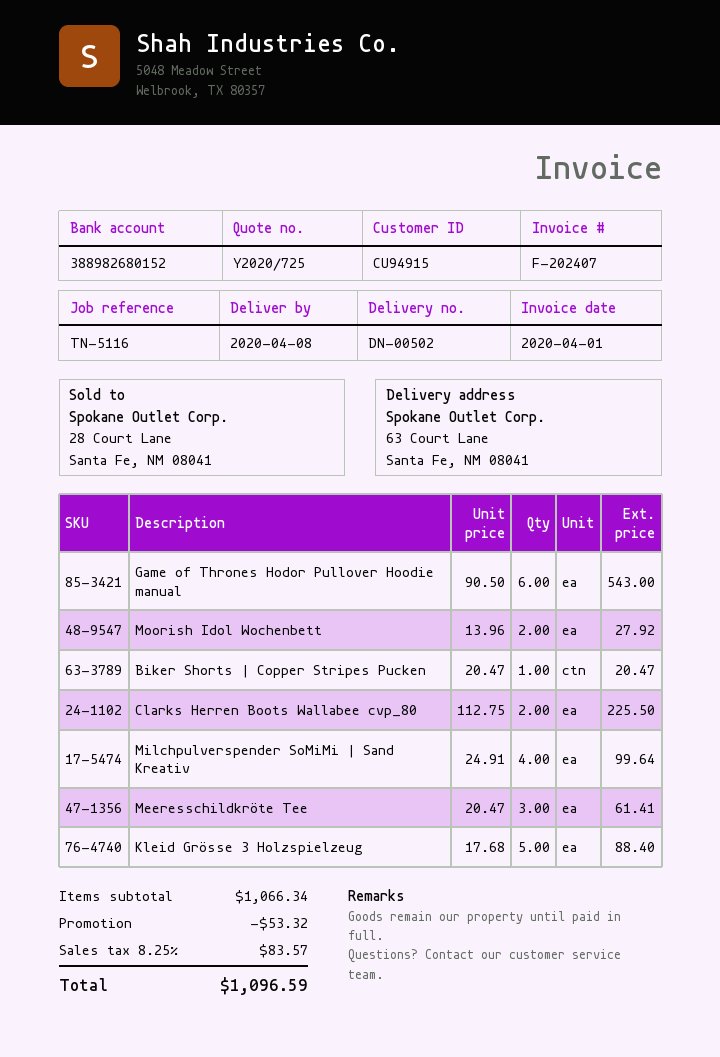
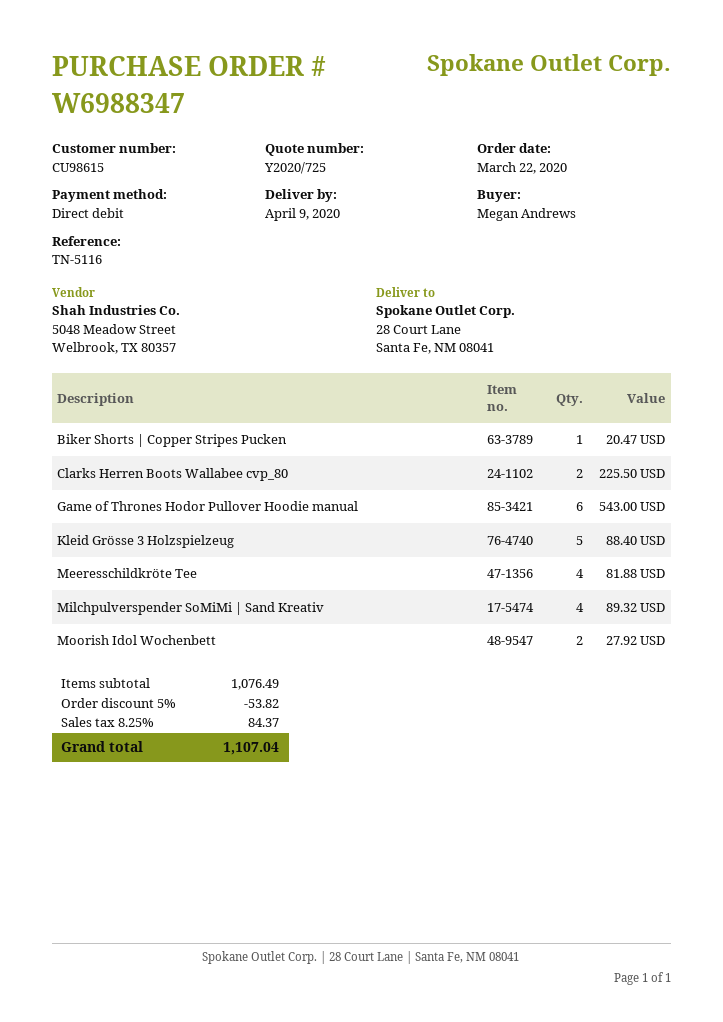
delivery date: 2020-04-08 -> 2020-04-09
customer number: CU94915 -> CU98615
ship to: 63 Court Lane, Santa Fe, NM 08041 -> 28 Court Lane, Santa Fe, NM 08041
Milchpulverspender SoMiMi | Sand Kreativ: 4 for 99.64 -> 4 for 89.32
Meeresschildkröte Tee: 3 for 61.41 -> 4 for 81.88
subtotal: 1066.34 -> 1076.49
discount: 53.32 -> 53.82
tax: 8.25% = 83.57 -> 8.25% = 84.37
total: 1096.59 -> 1107.04

